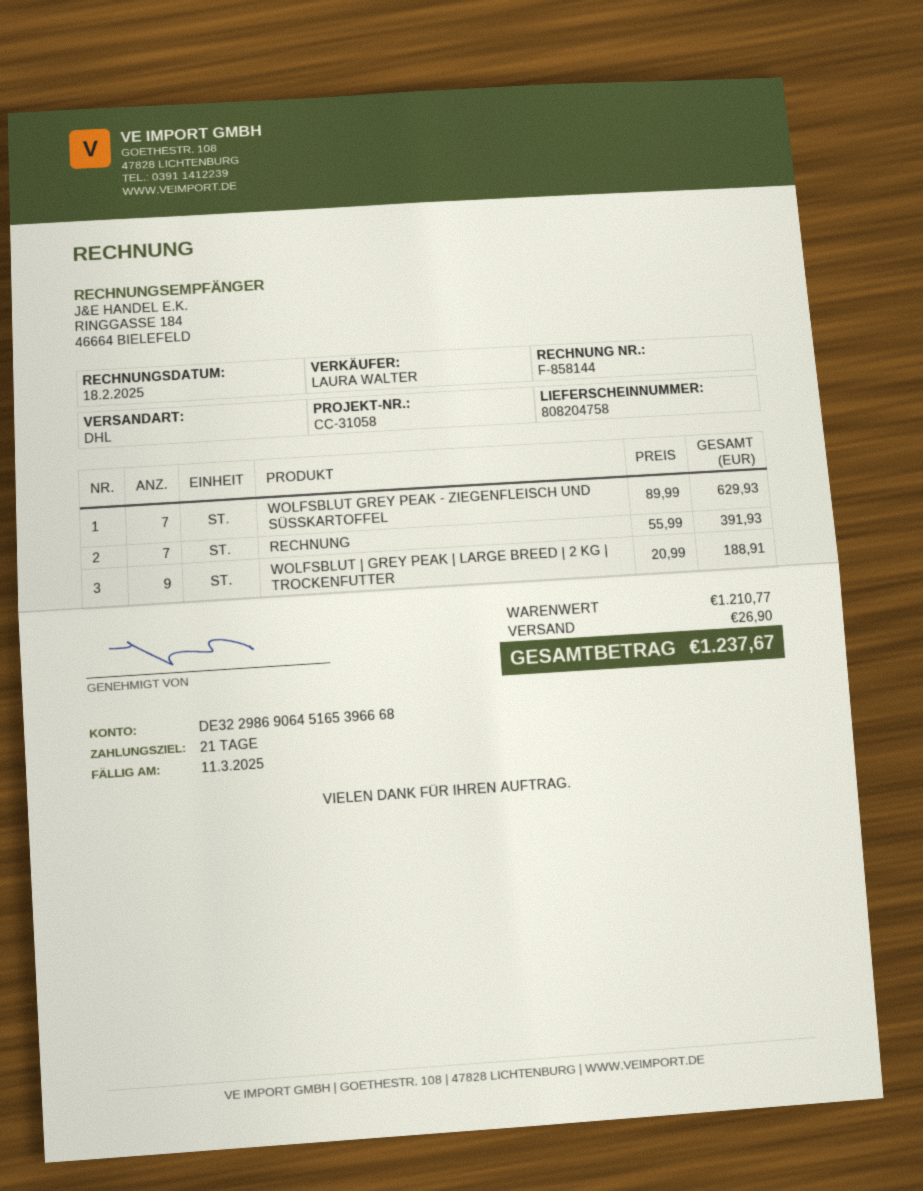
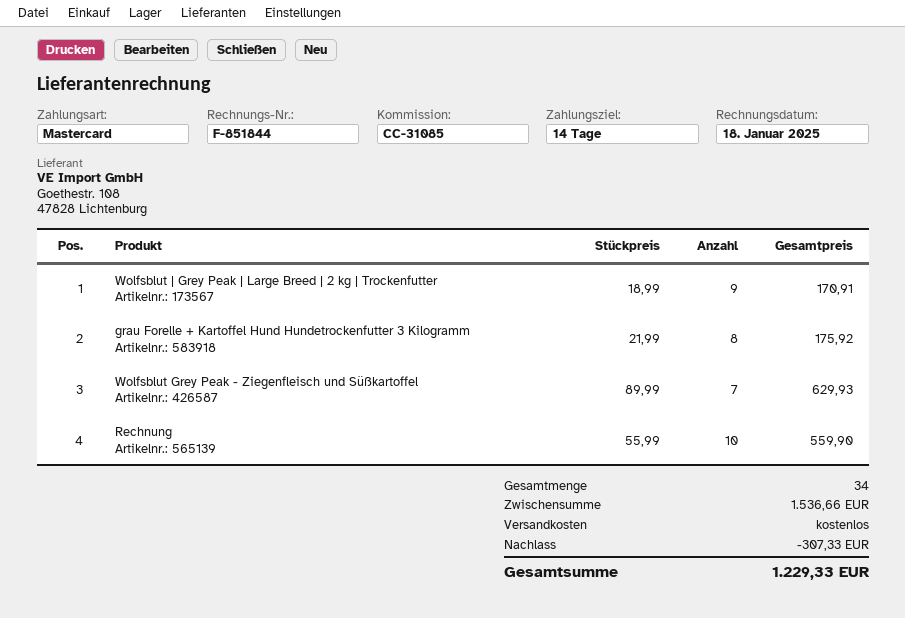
invoice number: F-858144 -> F-851844
invoice date: 2025-02-18 -> 2025-01-18
payment terms: 21 days -> 14 days
reference: CC-31058 -> CC-31085
RECHNUNG: 7 x 55.99 = 391.93 -> 10 x 55.99 = 559.90
WOLFSBLUT | GREY PEAK | LARGE BREED | 2 KG | TROCKENFUTTER: 9 x 20.99 = 188.91 -> 9 x 18.99 = 170.91
grau Forelle + Kartoffel Hund Hundetrockenfutter 3 Kilogramm: none -> 8 x 21.99 = 175.92
subtotal: 1210.77 -> 1536.66
discount: none -> 307.33
shipping: 26.90 -> 0.00
total: 1237.67 -> 1229.33

